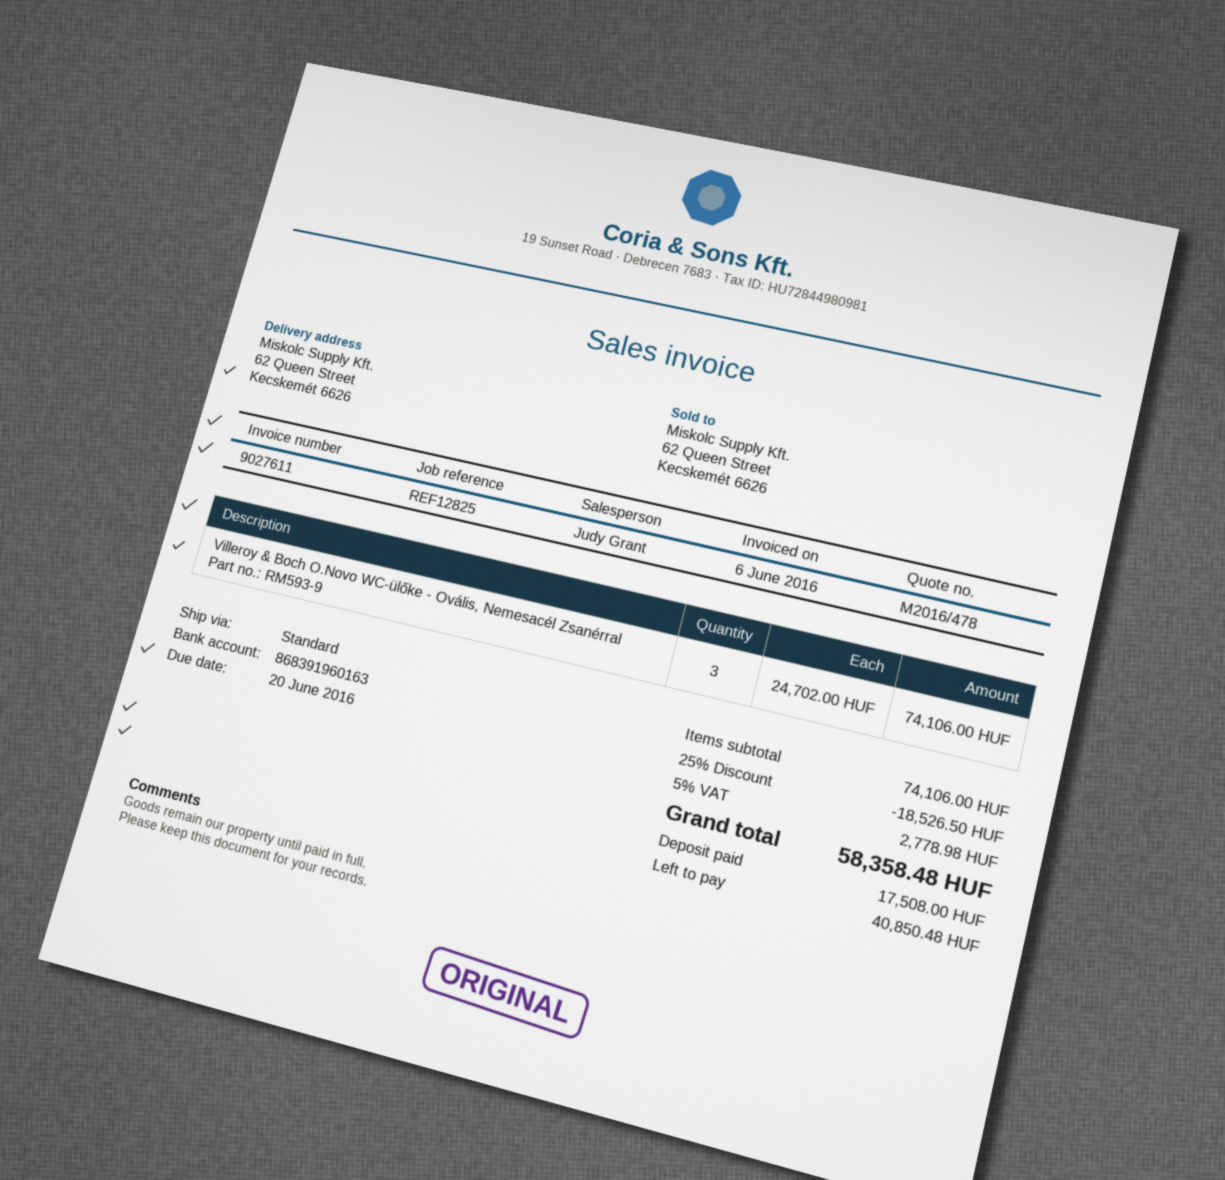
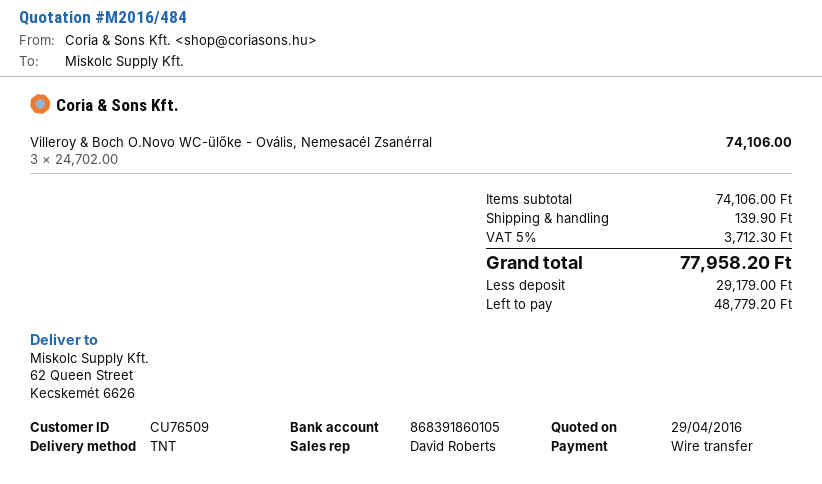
quote number: M2016/478 -> M2016/484
sales rep: Judy Grant -> David Roberts
bank account: 868391960163 -> 868391860105
shipping method: standard -> TNT
discount: 25% = 18526.50 -> none
shipping: none -> 139.90
tax: 5% = 2778.98 -> 5% = 3712.30
total: 58358.48 -> 77958.20
deposit: 17508.00 -> 29179.00
balance: 40850.48 -> 48779.20

